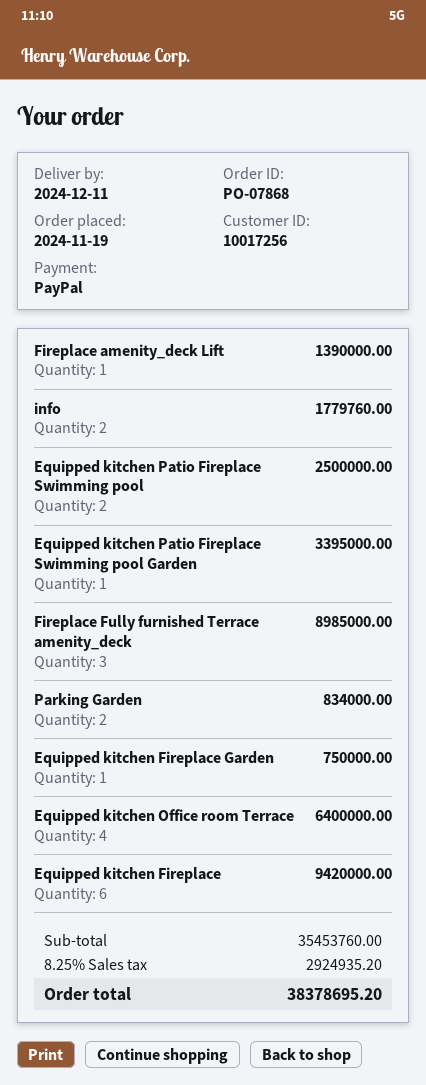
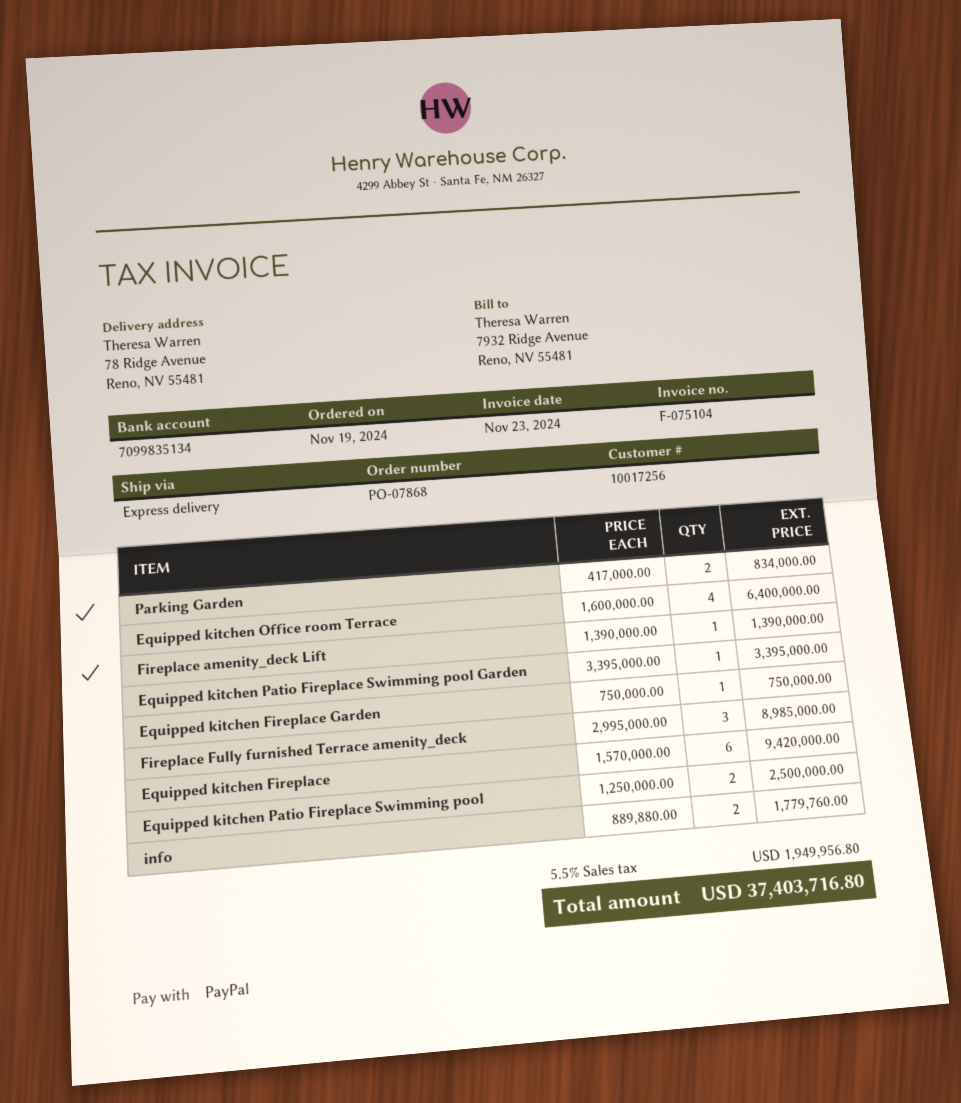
tax: 8.25% = 2924935.20 -> 5.5% = 1949956.80
total: 38378695.20 -> 37403716.80

